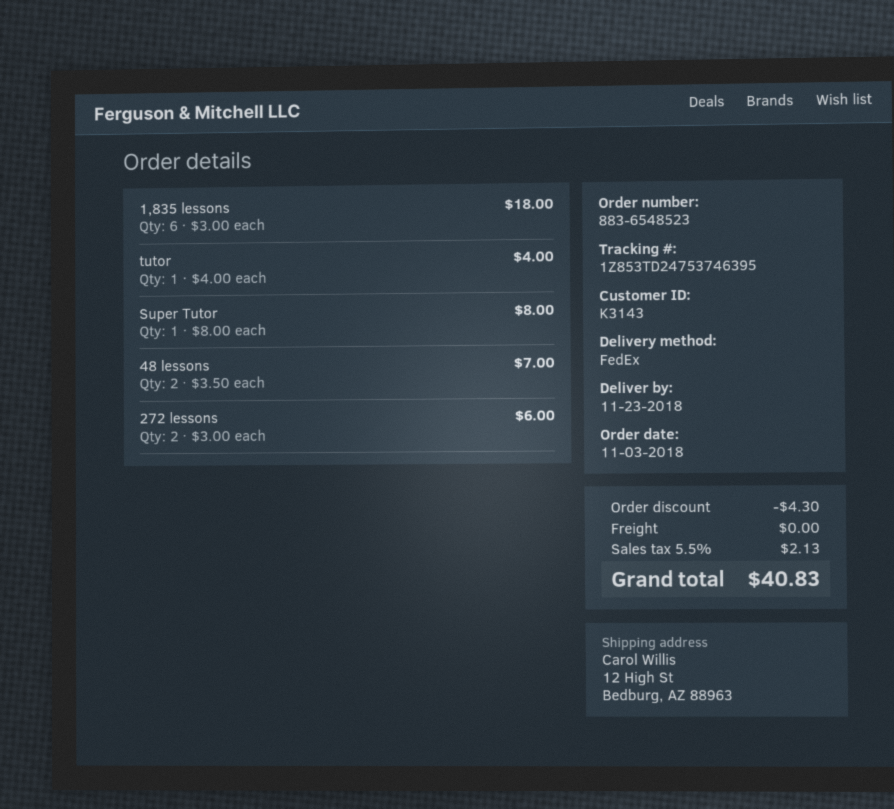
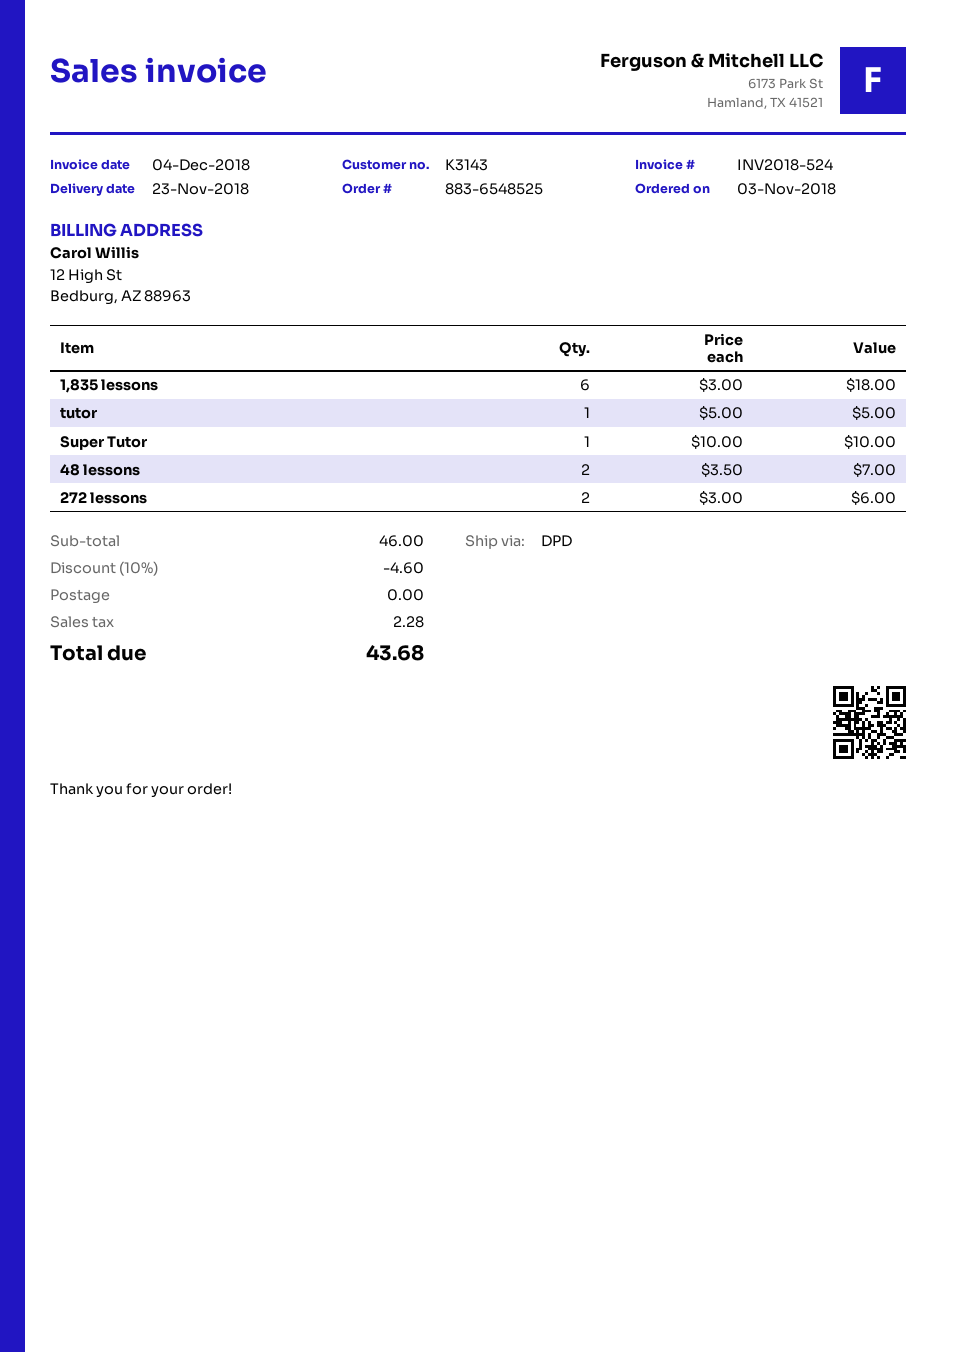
order number: 883-6548523 -> 883-6548525
shipping method: FedEx -> DPD
tutor: 1 x 4.00 = 4.00 -> 1 x 5.00 = 5.00
Super Tutor: 1 x 8.00 = 8.00 -> 1 x 10.00 = 10.00
discount: 4.30 -> 4.60
tax: 2.13 -> 2.28
total: 40.83 -> 43.68

